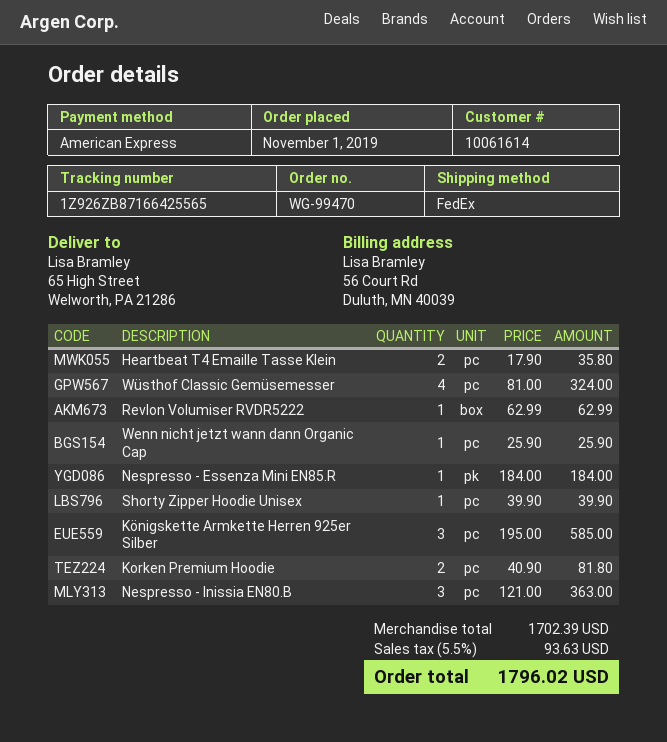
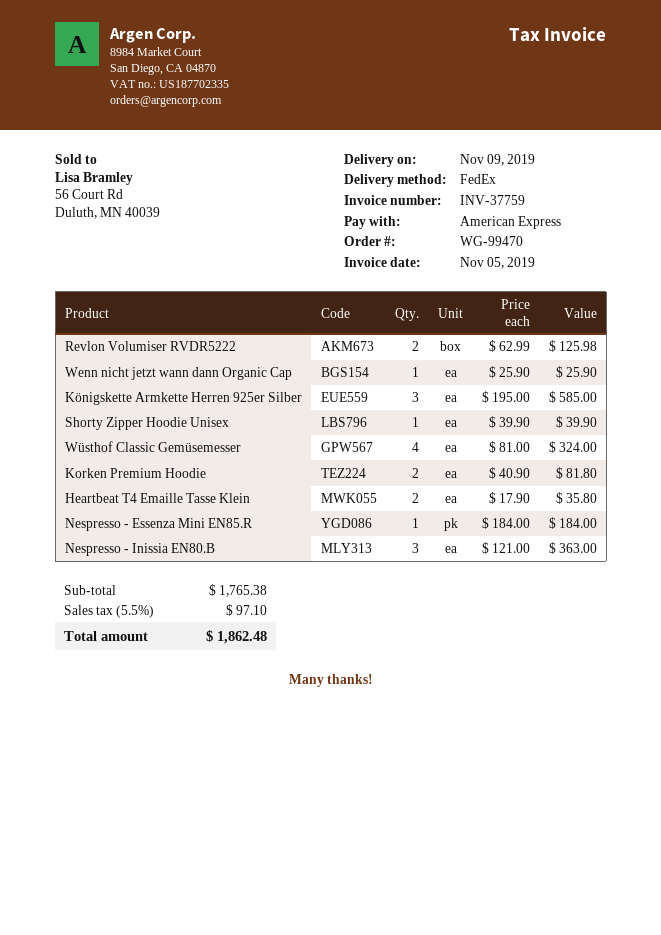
Revlon Volumiser RVDR5222: 1 x 62.99 = 62.99 -> 2 x 62.99 = 125.98
subtotal: 1702.39 -> 1765.38
tax: 5.5% = 93.63 -> 5.5% = 97.10
total: 1796.02 -> 1862.48

